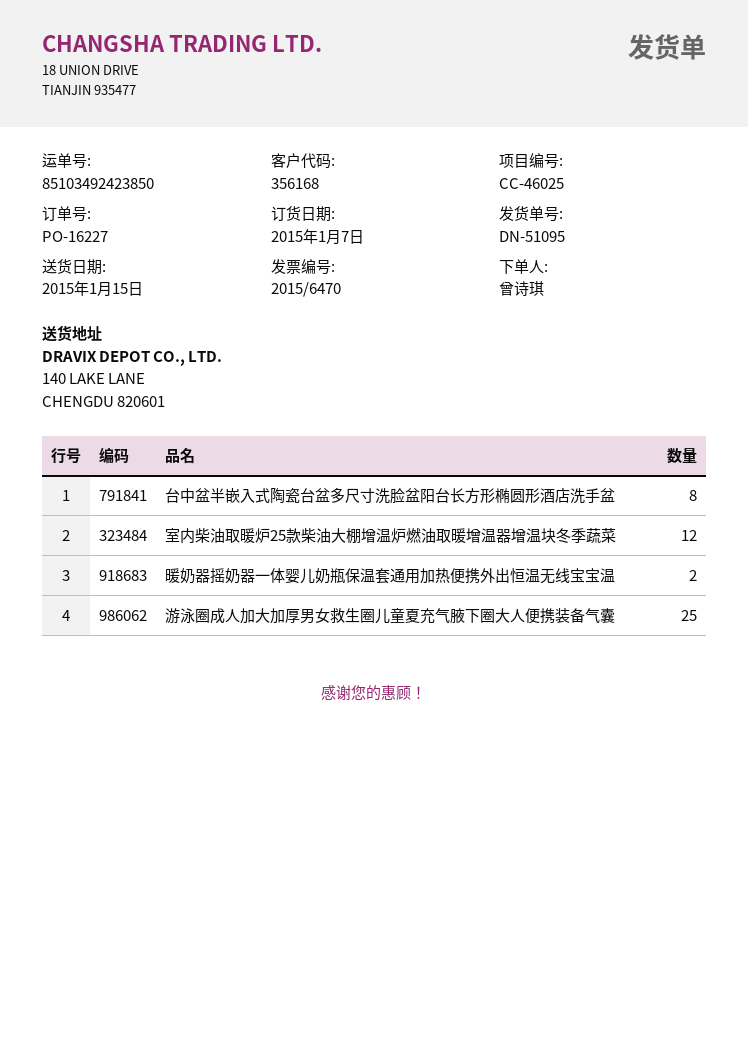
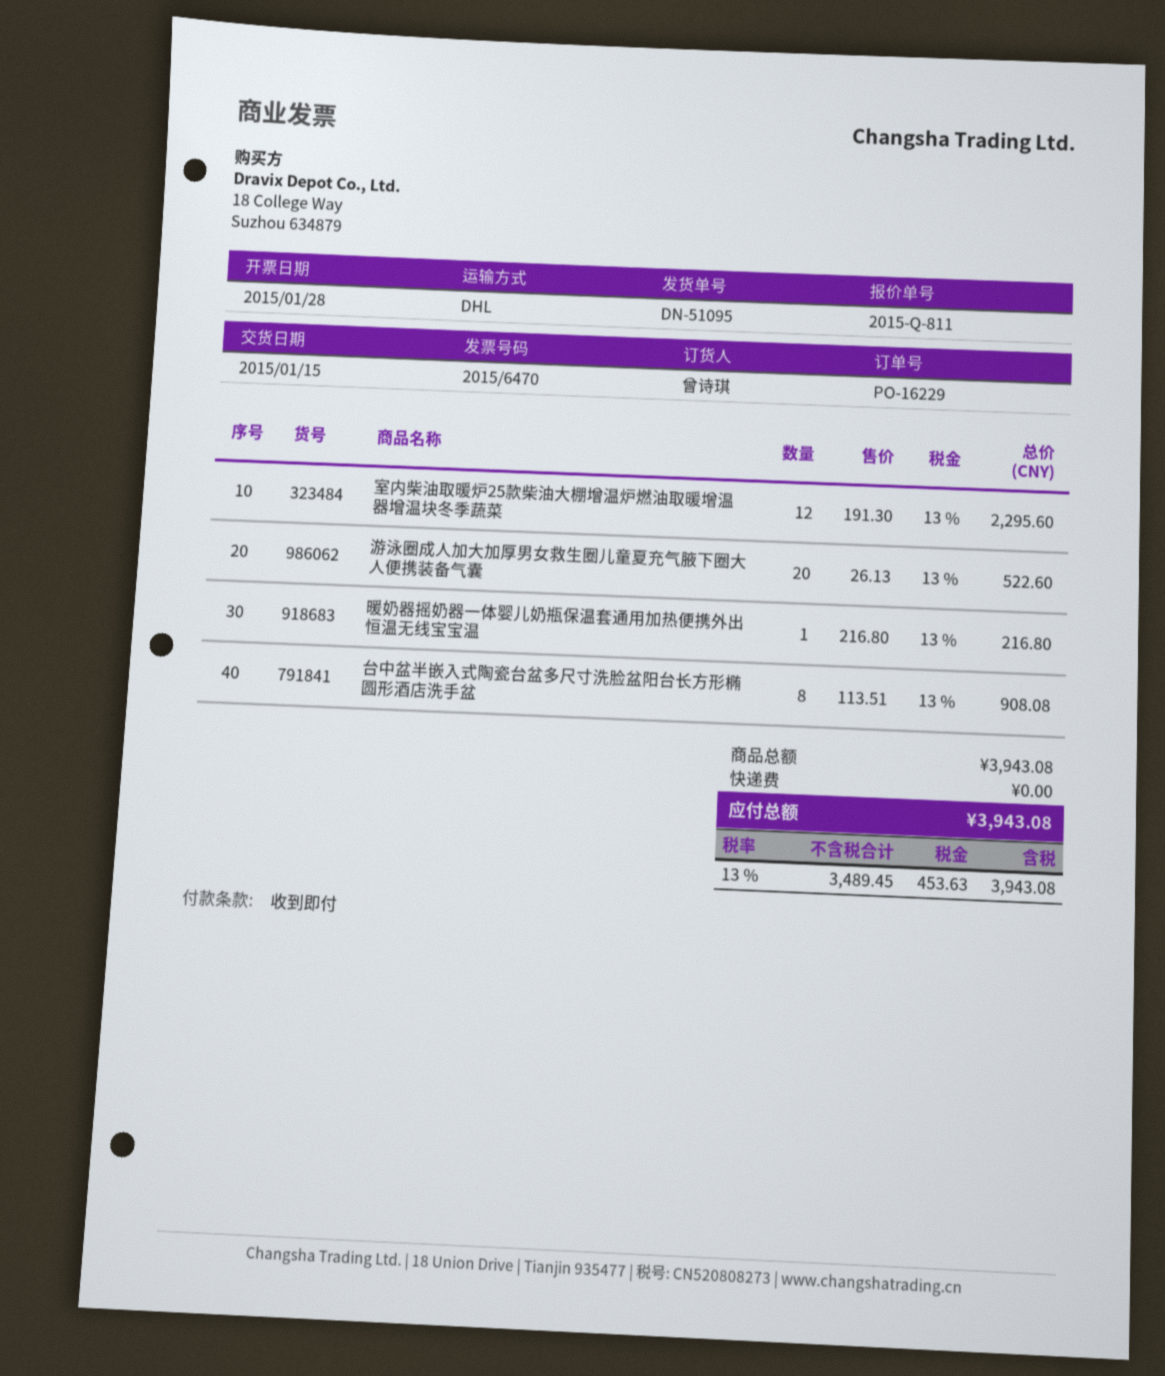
order number: PO-16227 -> PO-16229
暖奶器摇奶器一体婴儿奶瓶保温套通用加热便携外出恒温无线宝宝温: 2 -> 1
游泳圈成人加大加厚男女救生圈儿童夏充气腋下圈大人便携装备气囊: 25 -> 20

